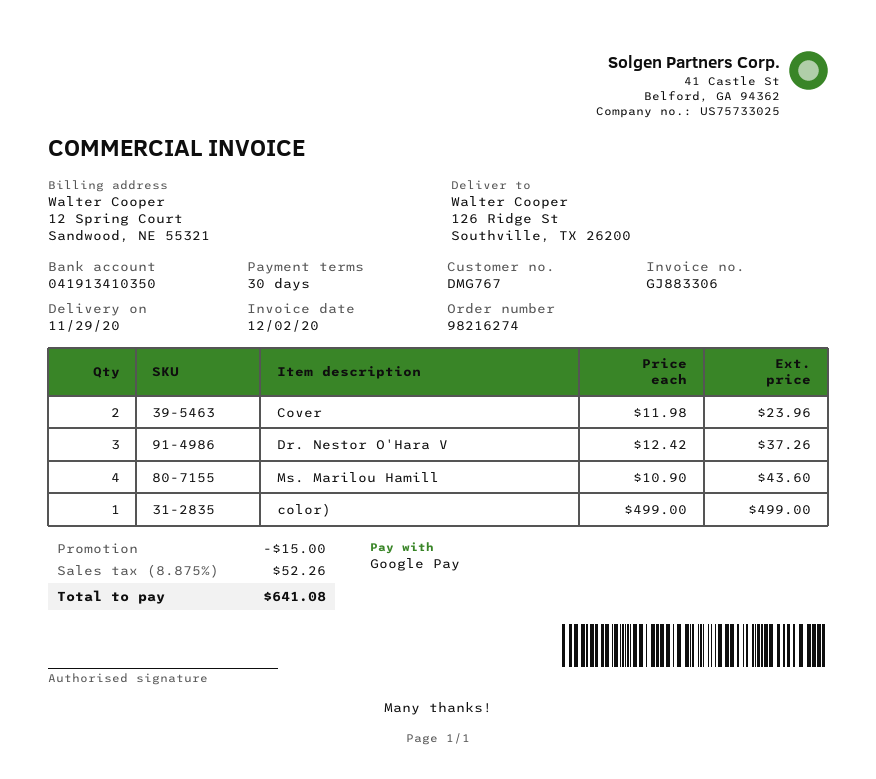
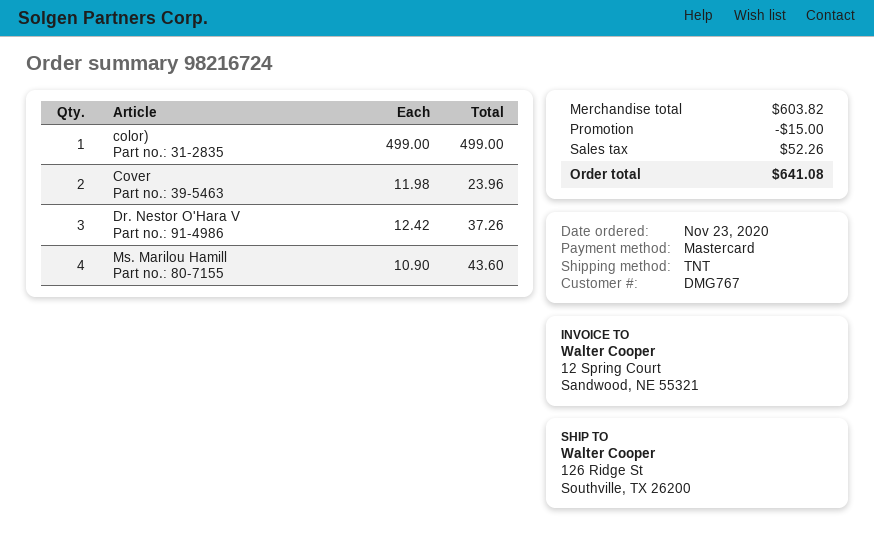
order number: 98216274 -> 98216724
payment method: Google Pay -> Mastercard

